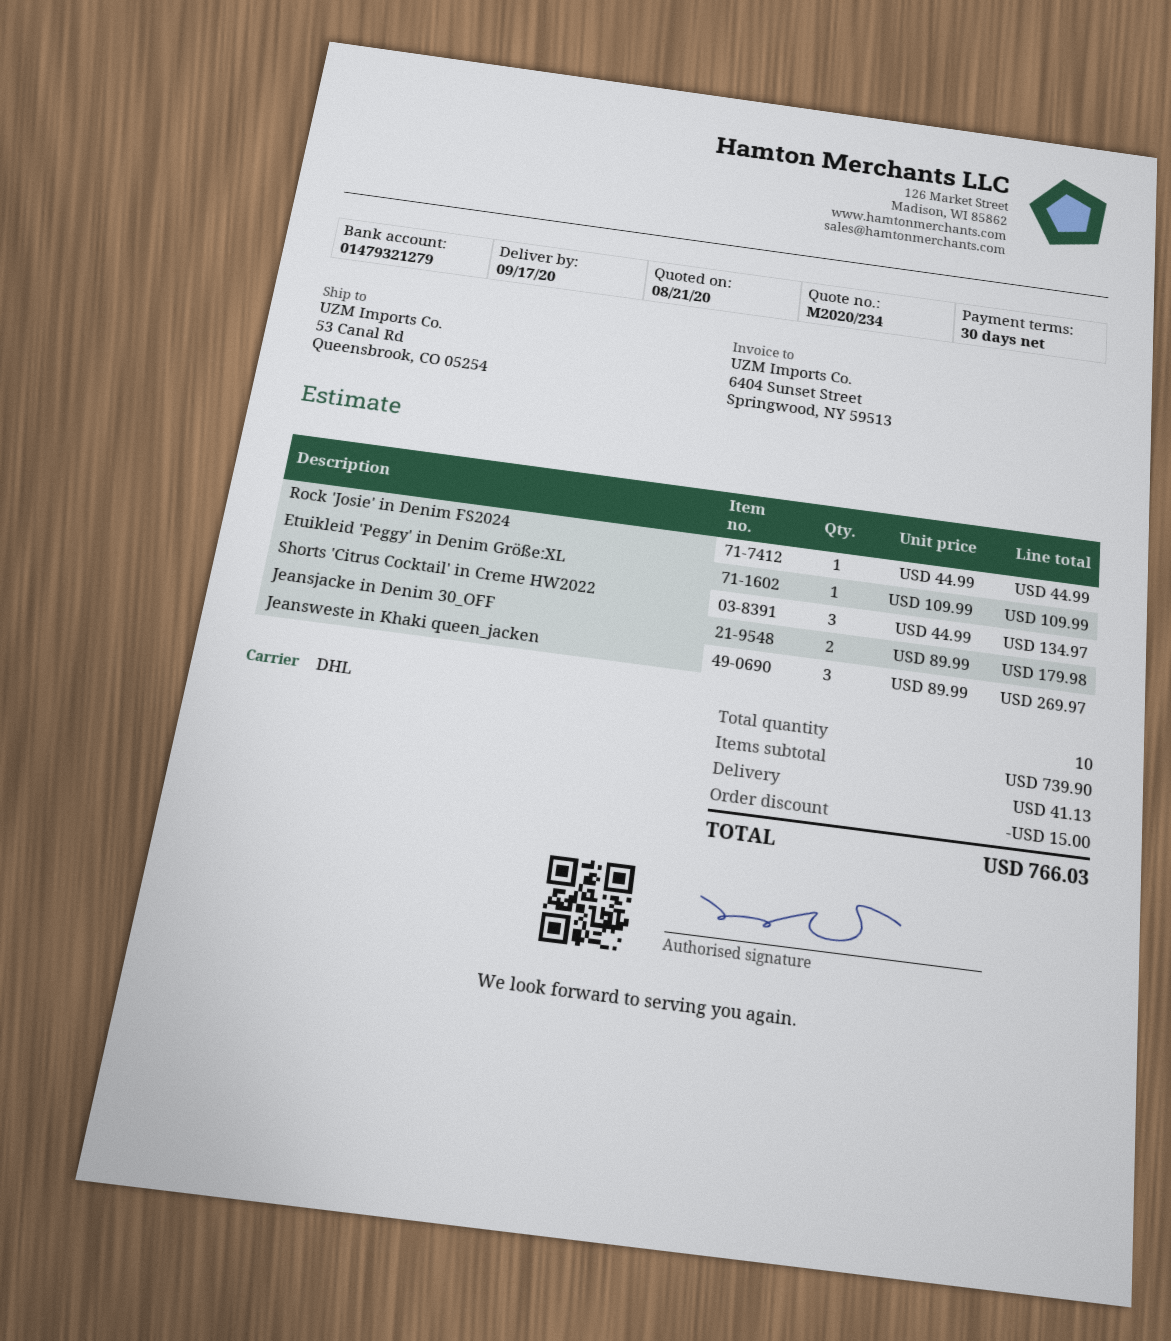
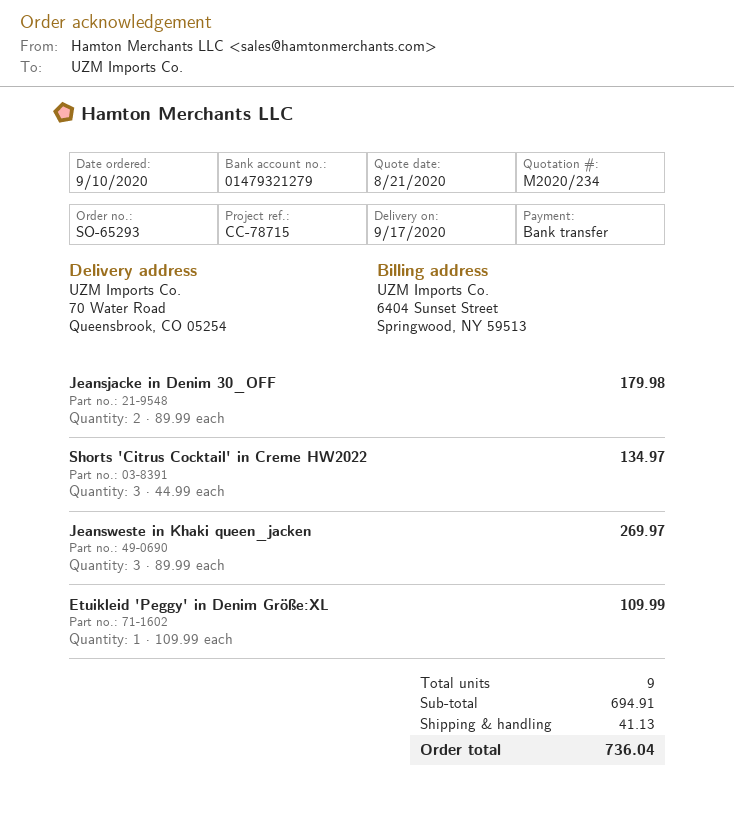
ship to: 53 Canal Rd, Queensbrook, CO 05254 -> 70 Water Road, Queensbrook, CO 05254
Rock 'Josie' in Denim FS2024: 1 x 44.99 = 44.99 -> none
total quantity: 10 -> 9
subtotal: 739.90 -> 694.91
discount: 15.00 -> none
total: 766.03 -> 736.04

